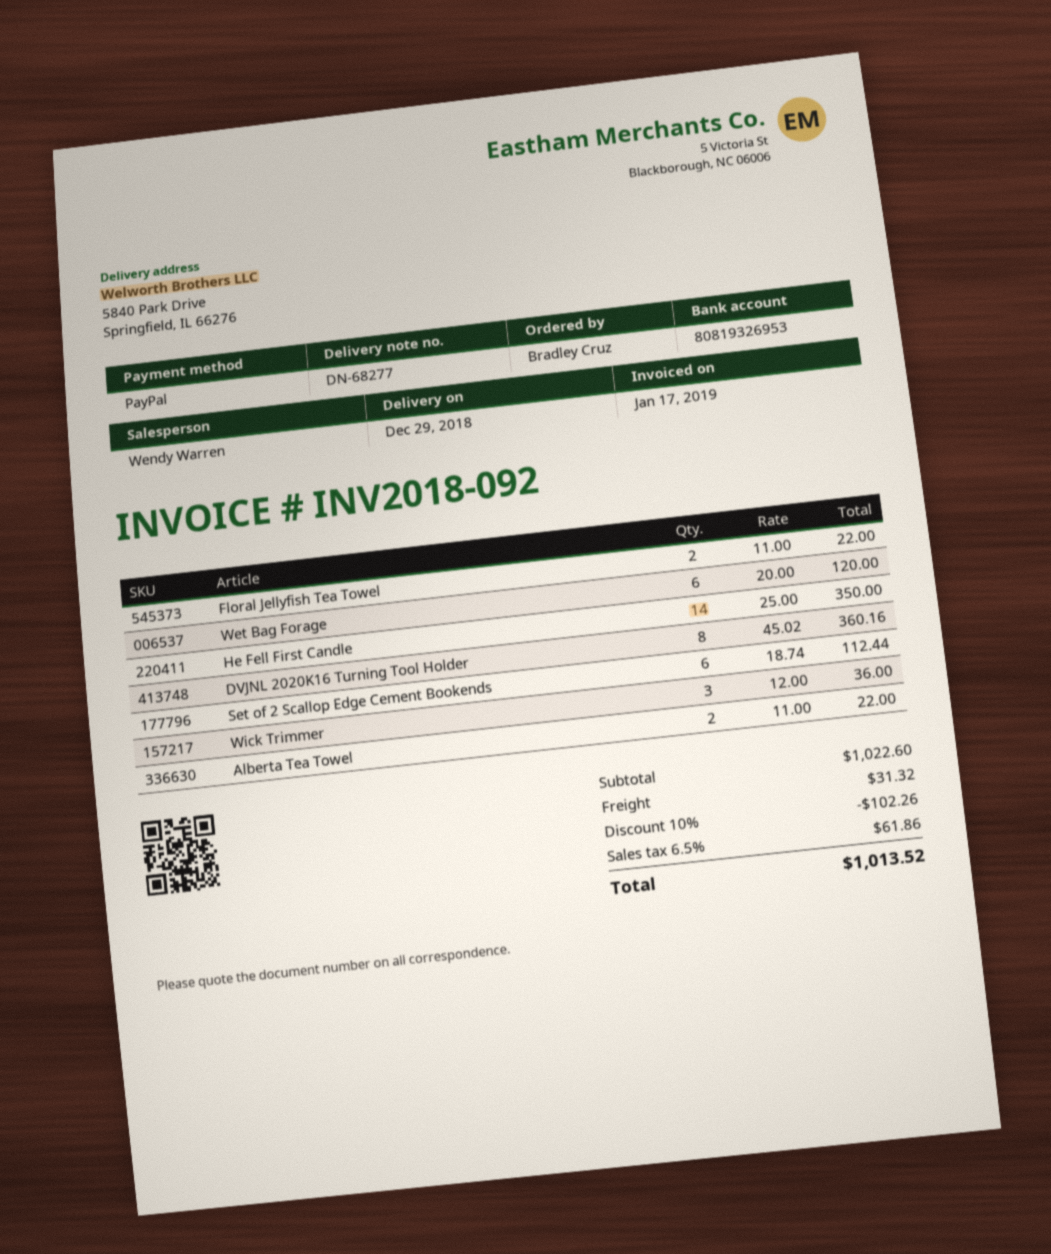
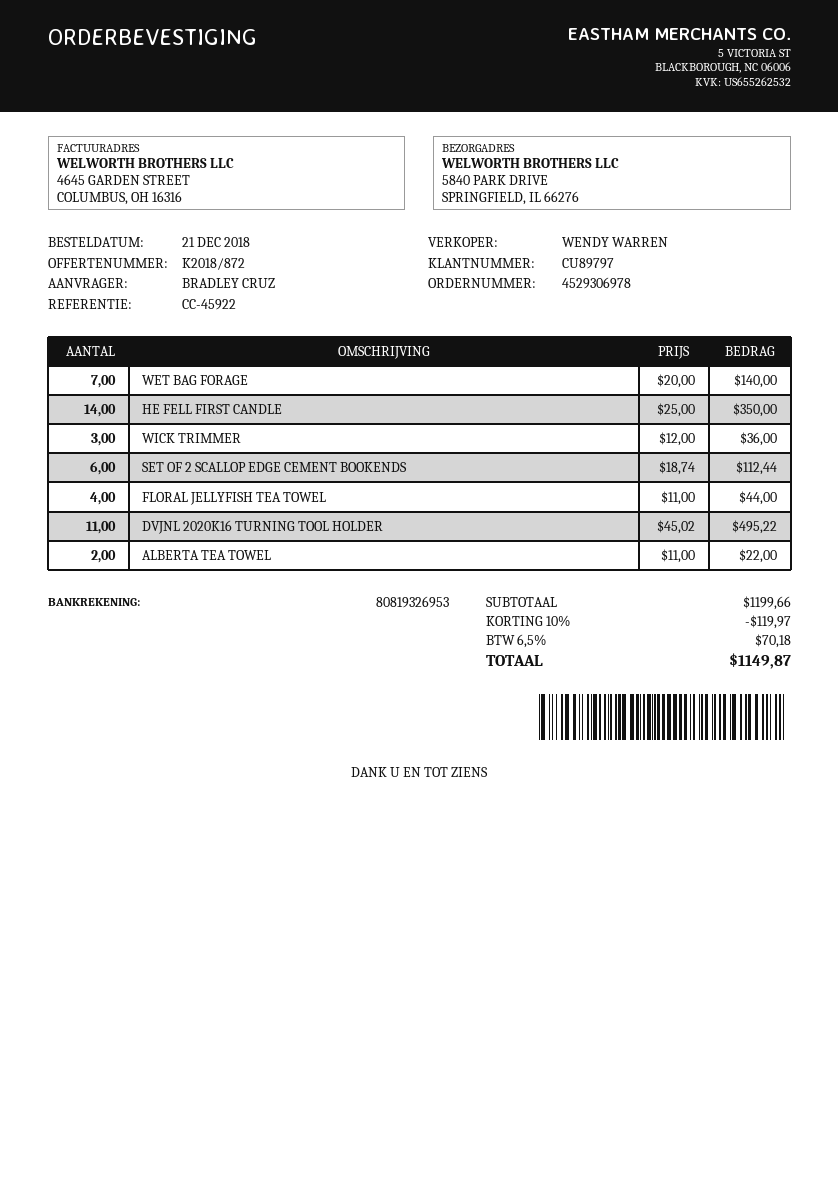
Floral Jellyfish Tea Towel: 2 x 11.00 = 22.00 -> 4 x 11.00 = 44.00
Wet Bag Forage: 6 x 20.00 = 120.00 -> 7 x 20.00 = 140.00
DVJNL 2020K16 Turning Tool Holder: 8 x 45.02 = 360.16 -> 11 x 45.02 = 495.22
subtotal: 1022.60 -> 1199.66
discount: 10% = 102.26 -> 10% = 119.97
shipping: 31.32 -> none
tax: 6.5% = 61.86 -> 6.5% = 70.18
total: 1013.52 -> 1149.87

